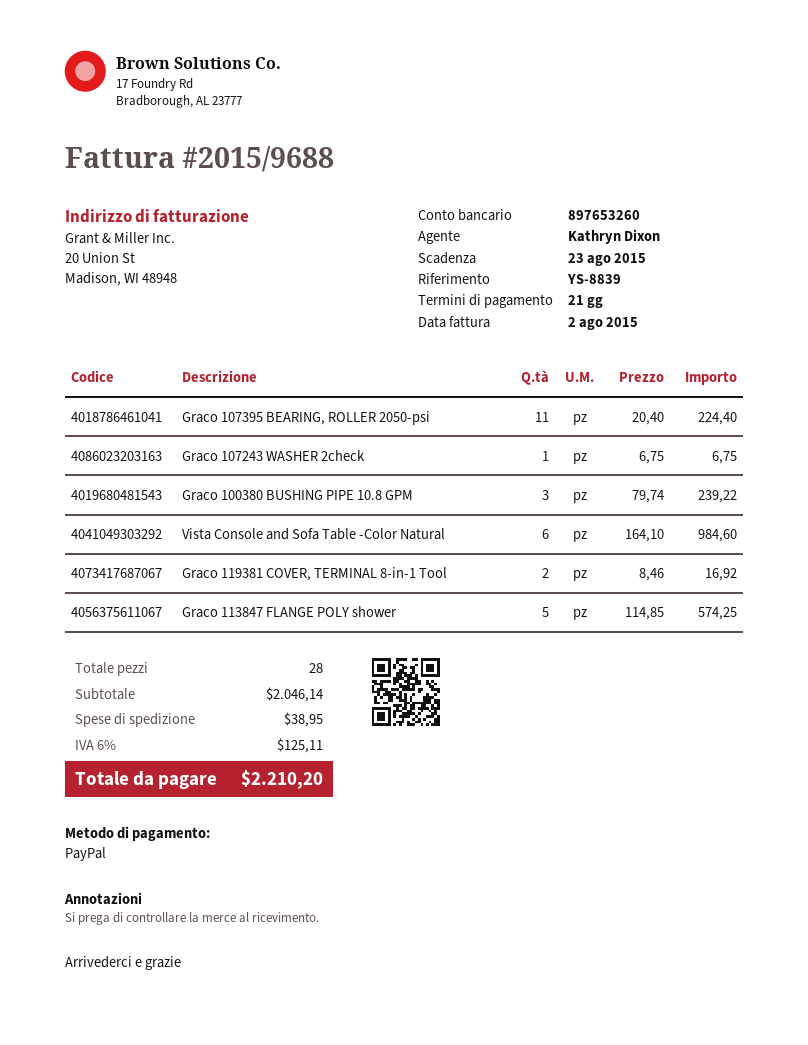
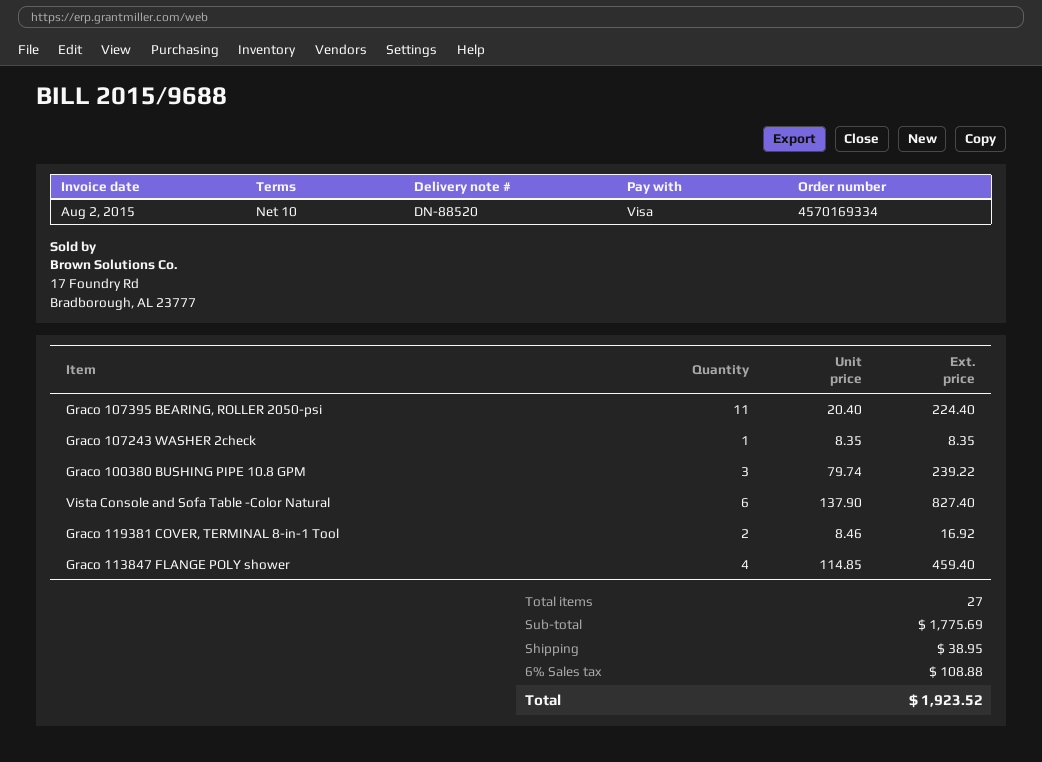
payment terms: 21 days -> 10 days
payment method: PayPal -> Visa
Graco 107243 WASHER 2check: 1 x 6.75 = 6.75 -> 1 x 8.35 = 8.35
Vista Console and Sofa Table -Color Natural: 6 x 164.10 = 984.60 -> 6 x 137.90 = 827.40
Graco 113847 FLANGE POLY shower: 5 x 114.85 = 574.25 -> 4 x 114.85 = 459.40
total quantity: 28 -> 27
subtotal: 2046.14 -> 1775.69
tax: 6% = 125.11 -> 6% = 108.88
total: 2210.20 -> 1923.52

